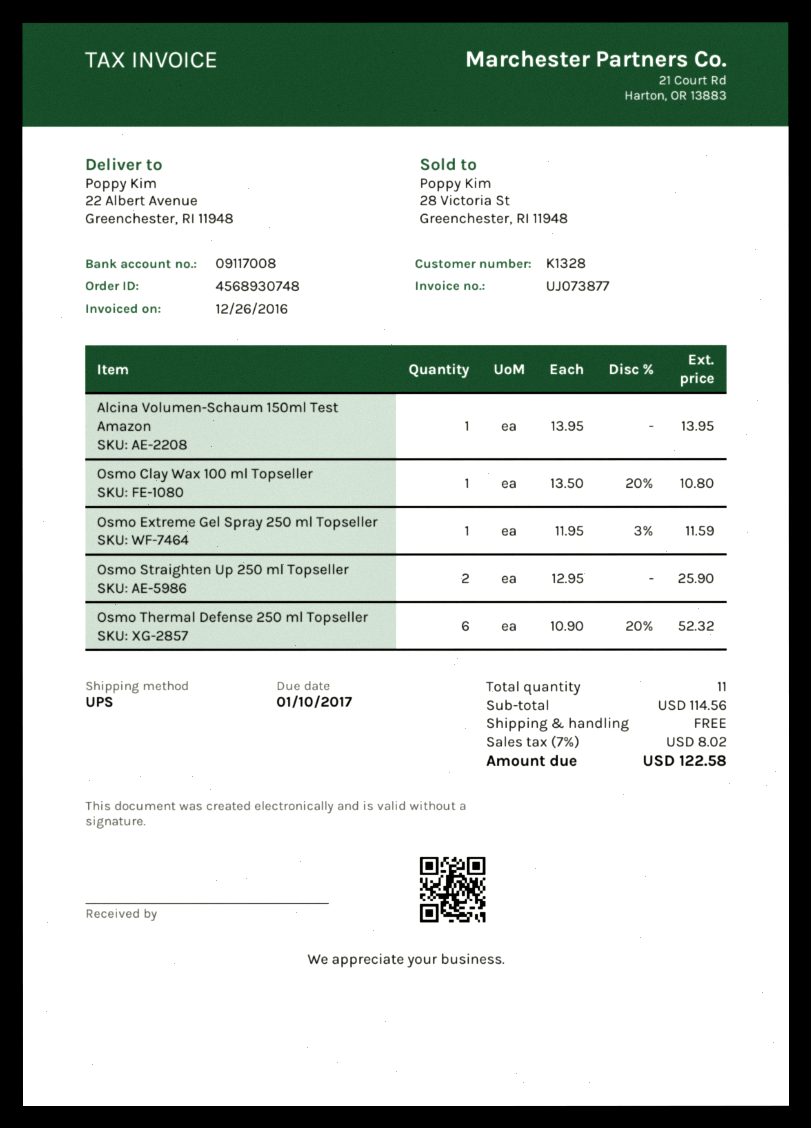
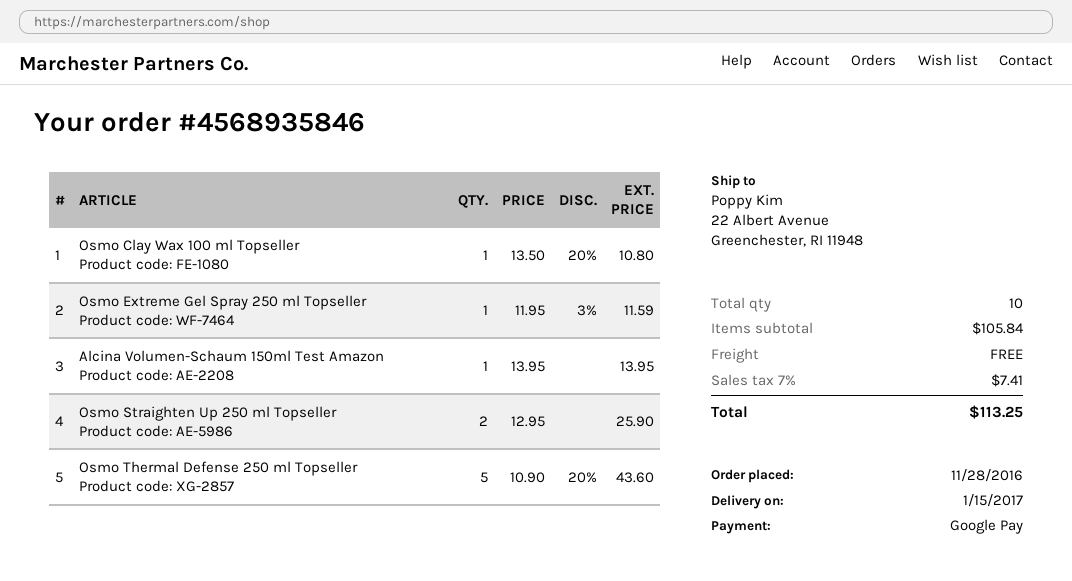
order number: 4568930748 -> 4568935846
Osmo Thermal Defense 250 ml Topseller: 6 x 10.90 - 20% = 52.32 -> 5 x 10.90 - 20% = 43.60
total quantity: 11 -> 10
subtotal: 114.56 -> 105.84
tax: 7% = 8.02 -> 7% = 7.41
total: 122.58 -> 113.25

